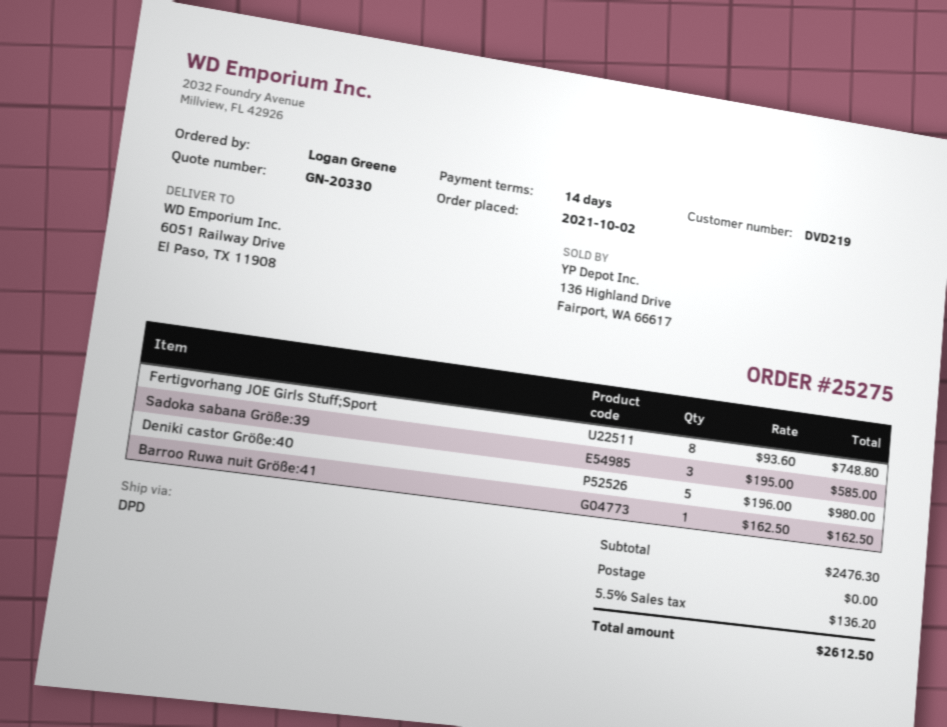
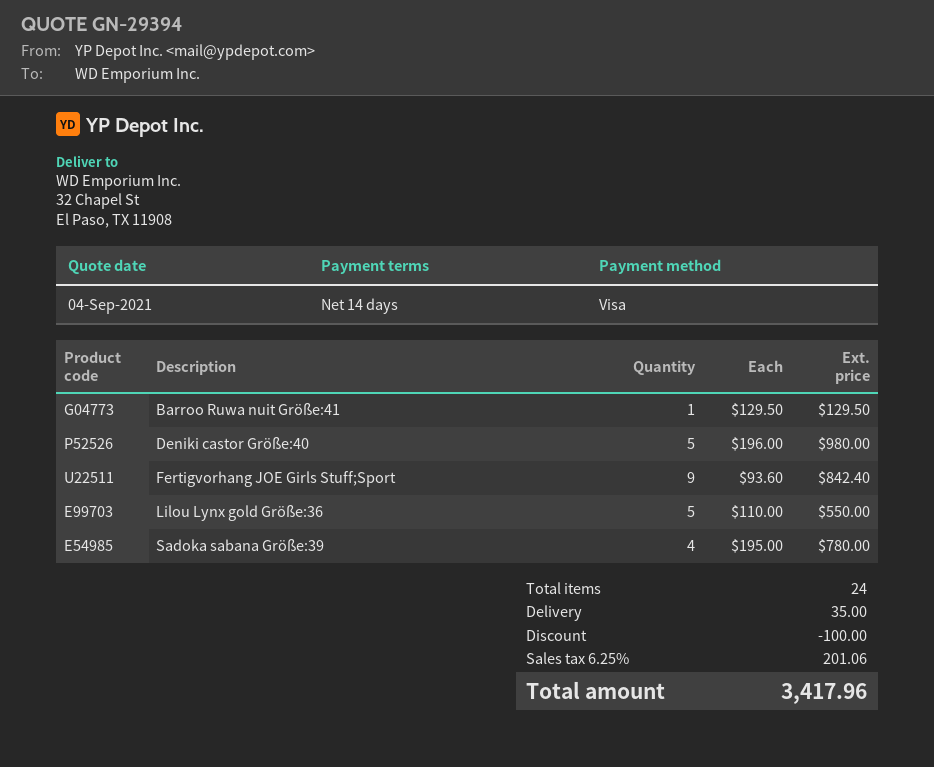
quote number: GN-20330 -> GN-29394
ship to: 6051 Railway Drive, El Paso, TX 11908 -> 32 Chapel St, El Paso, TX 11908
Fertigvorhang JOE Girls Stuff;Sport: 8 x 93.60 = 748.80 -> 9 x 93.60 = 842.40
Sadoka sabana Größe:39: 3 x 195.00 = 585.00 -> 4 x 195.00 = 780.00
Barroo Ruwa nuit Größe:41: 1 x 162.50 = 162.50 -> 1 x 129.50 = 129.50
Lilou Lynx gold Größe:36: none -> 5 x 110.00 = 550.00
discount: none -> 100.00
shipping: 0.00 -> 35.00
tax: 5.5% = 136.20 -> 6.25% = 201.06
total: 2612.50 -> 3417.96

